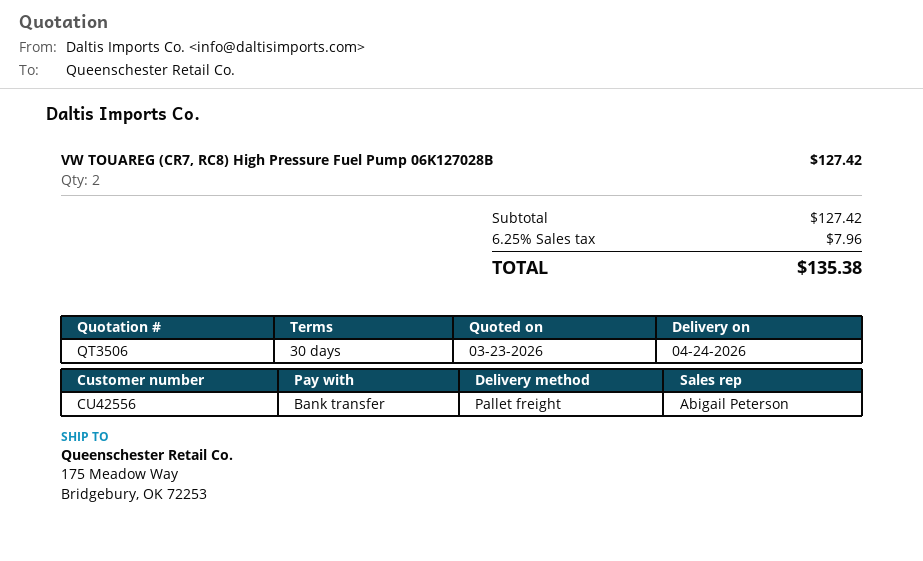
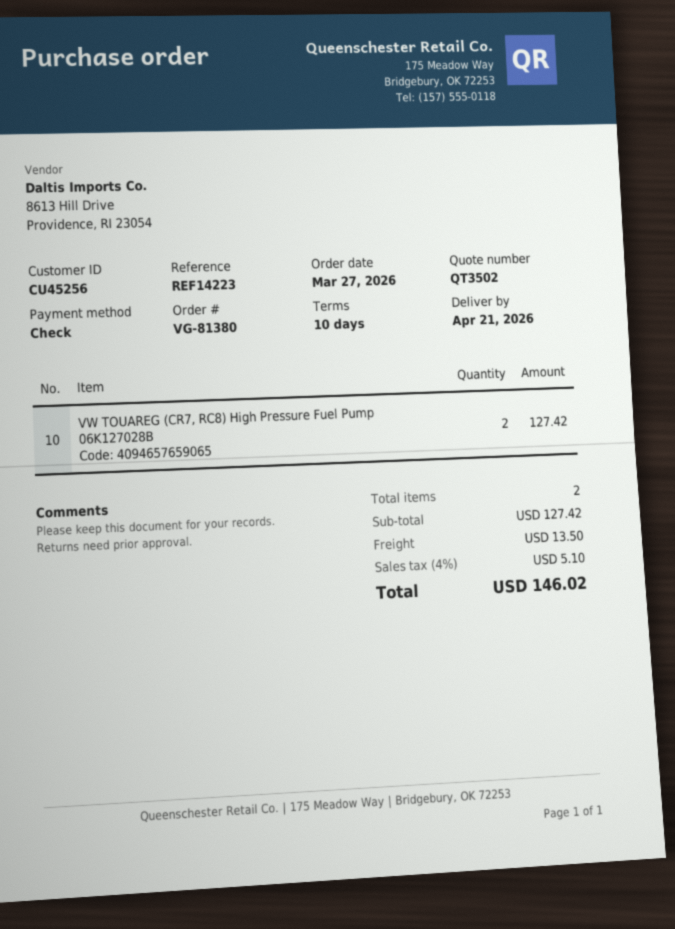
quote number: QT3506 -> QT3502
delivery date: 2026-04-24 -> 2026-04-21
payment terms: 30 days -> 10 days
customer number: CU42556 -> CU45256
payment method: bank transfer -> cheque
shipping: none -> 13.50
tax: 6.25% = 7.96 -> 4% = 5.10
total: 135.38 -> 146.02

